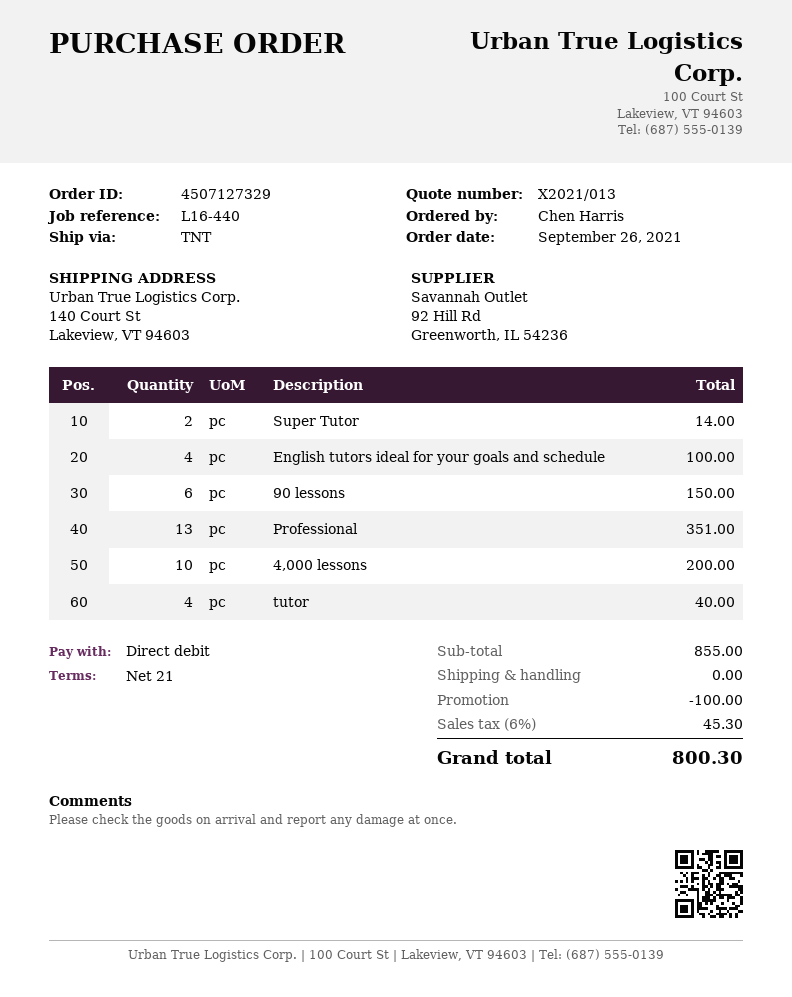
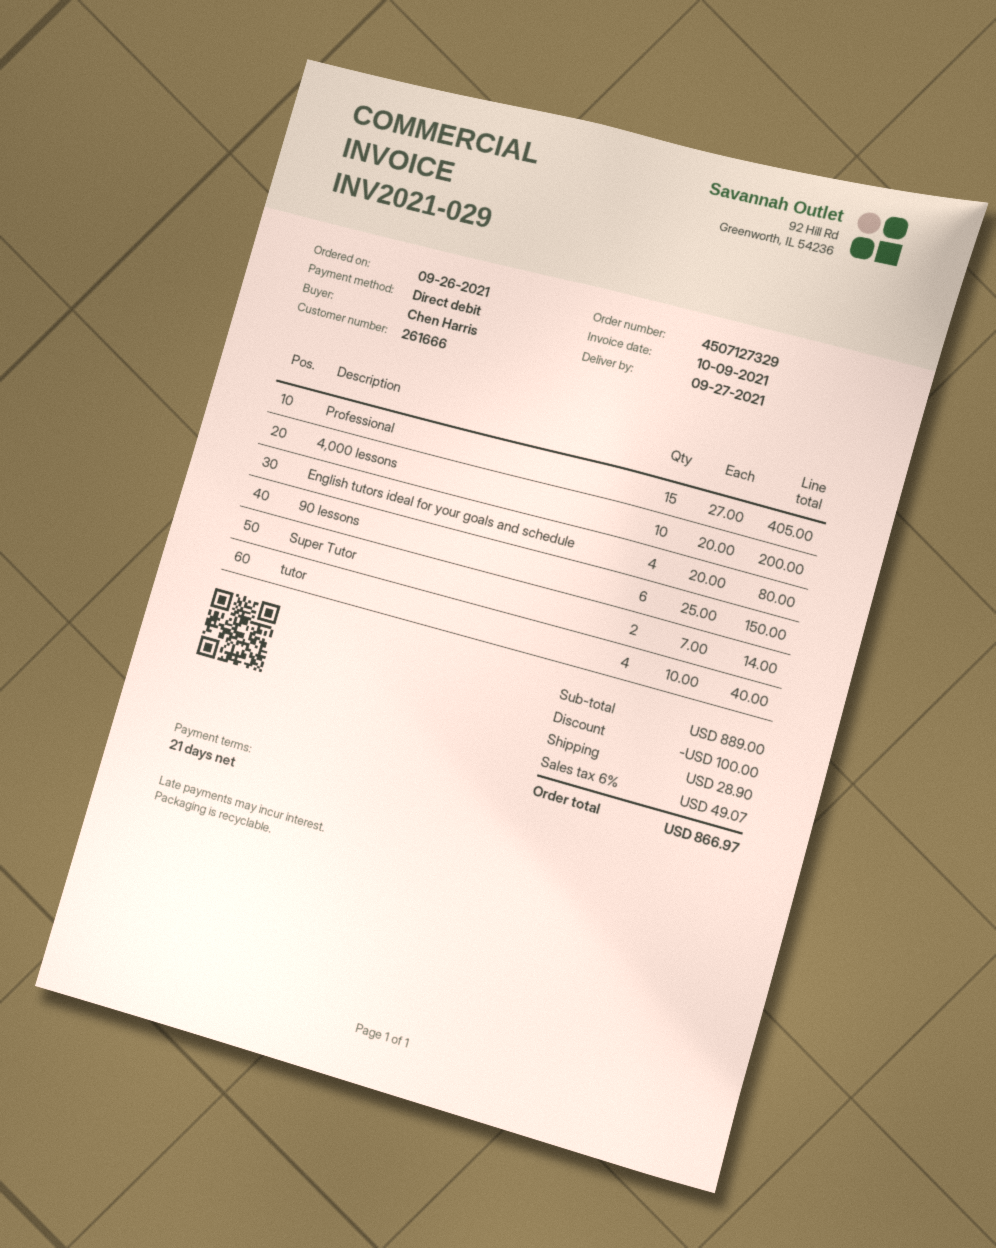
English tutors ideal for your goals and schedule: 4 for 100.00 -> 4 for 80.00
Professional: 13 for 351.00 -> 15 for 405.00
subtotal: 855.00 -> 889.00
shipping: 0.00 -> 28.90
tax: 6% = 45.30 -> 6% = 49.07
total: 800.30 -> 866.97

